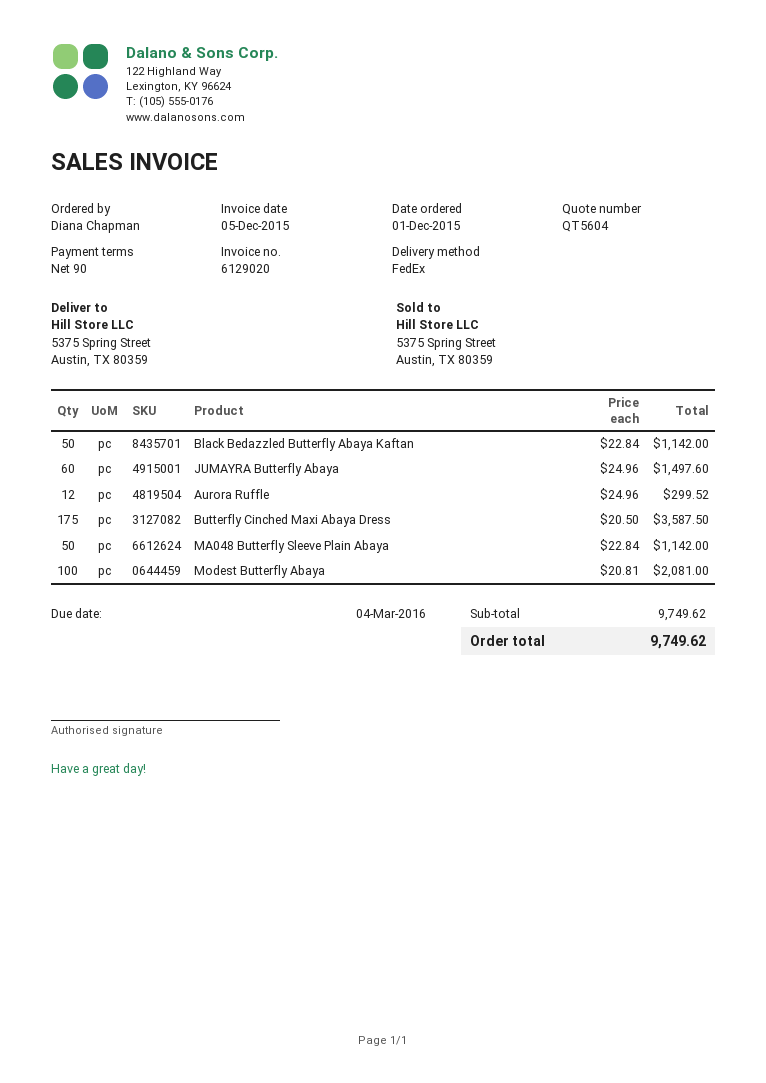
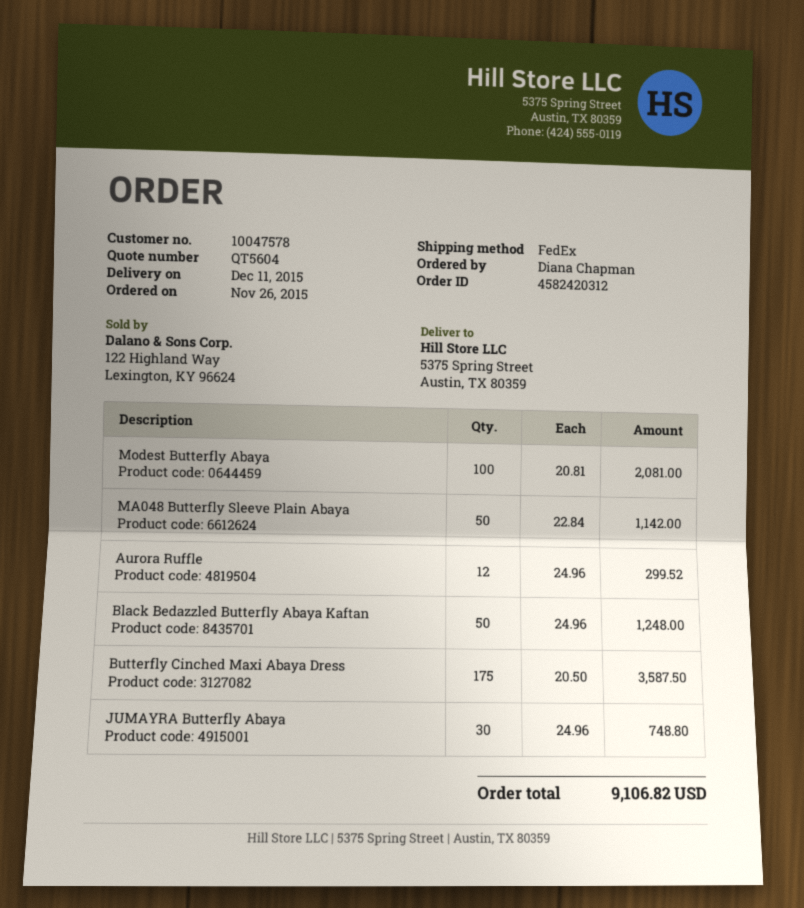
order date: 2015-12-01 -> 2015-11-26
Black Bedazzled Butterfly Abaya Kaftan: 50 x 22.84 = 1142.00 -> 50 x 24.96 = 1248.00
JUMAYRA Butterfly Abaya: 60 x 24.96 = 1497.60 -> 30 x 24.96 = 748.80
total: 9749.62 -> 9106.82

